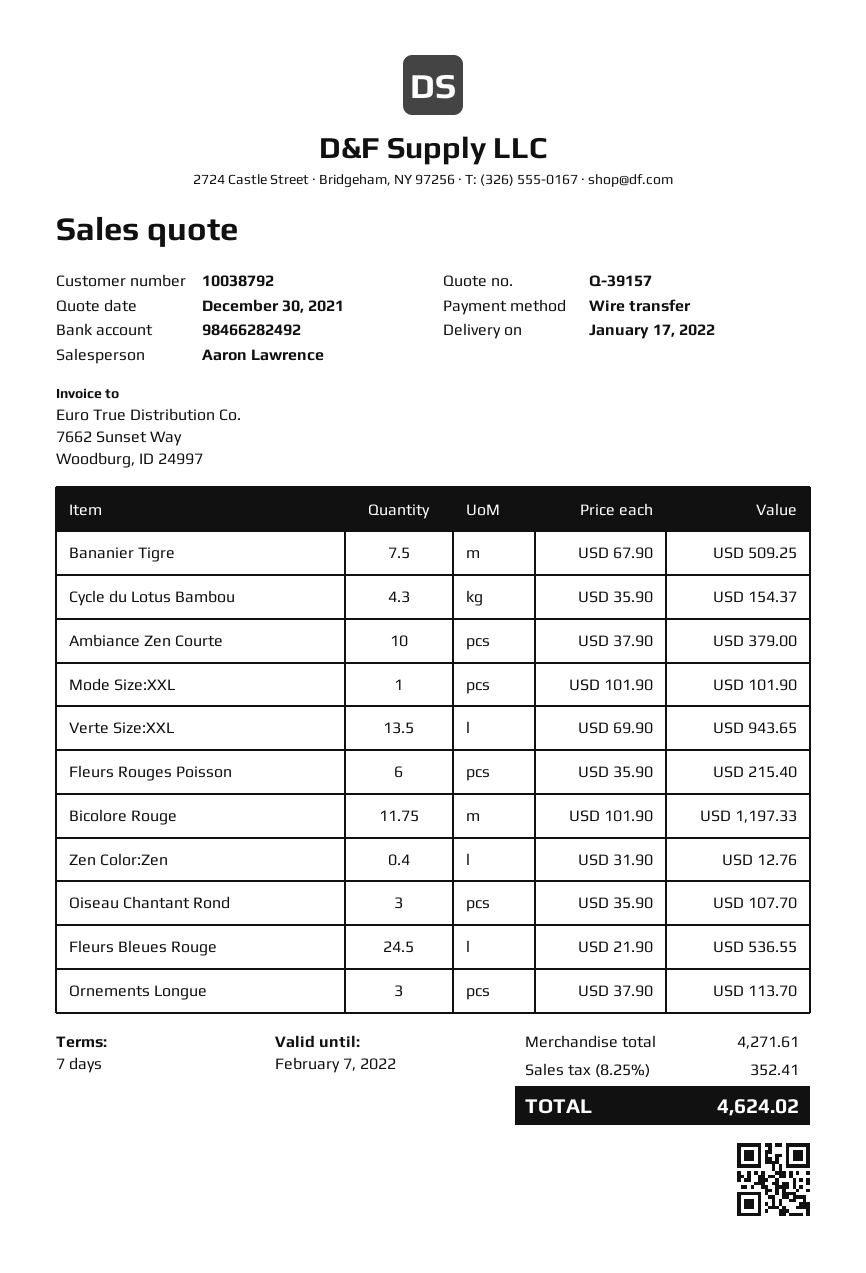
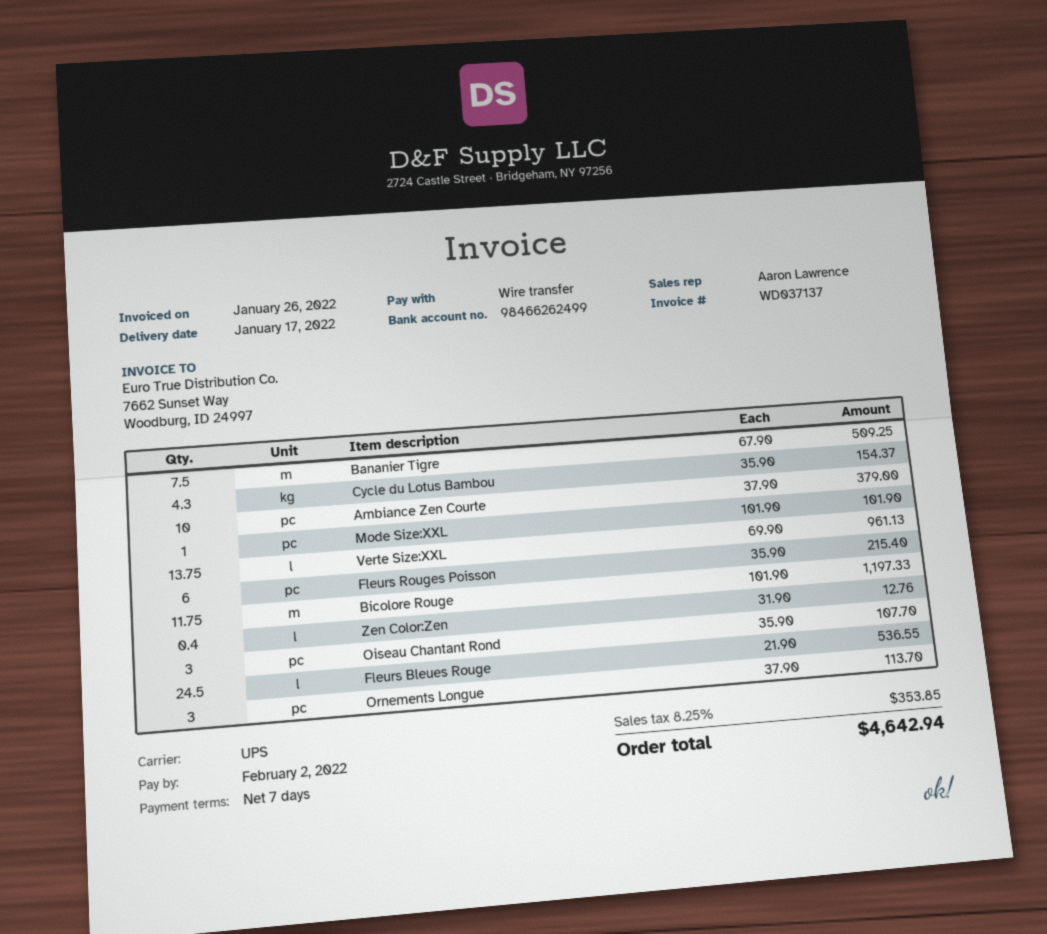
bank account: 98466282492 -> 98466262499
Verte Size:XXL: 13.5 x 69.90 = 943.65 -> 13.75 x 69.90 = 961.13
tax: 8.25% = 352.41 -> 8.25% = 353.85
total: 4624.02 -> 4642.94

